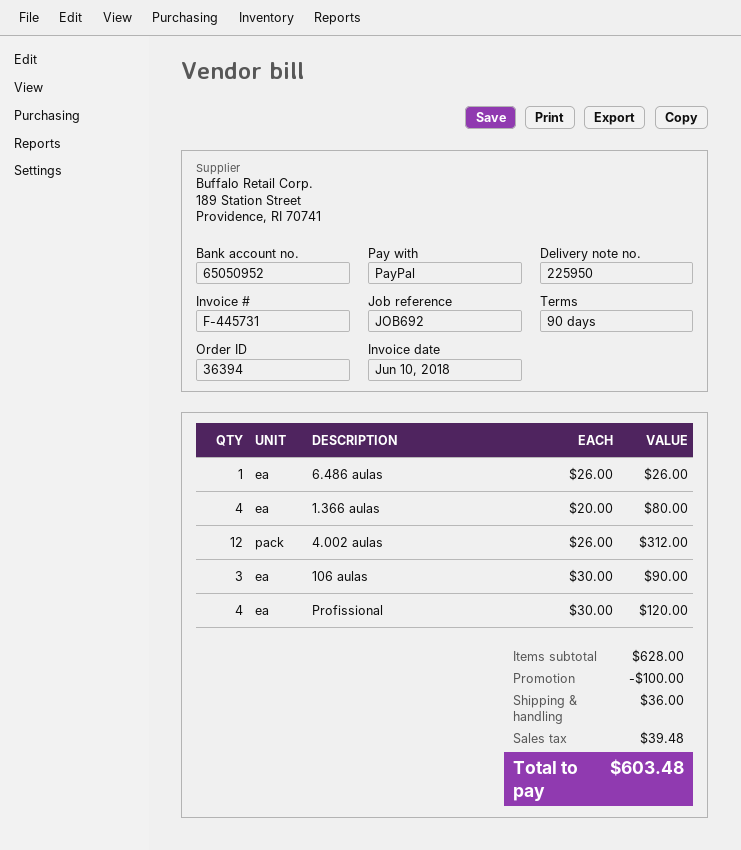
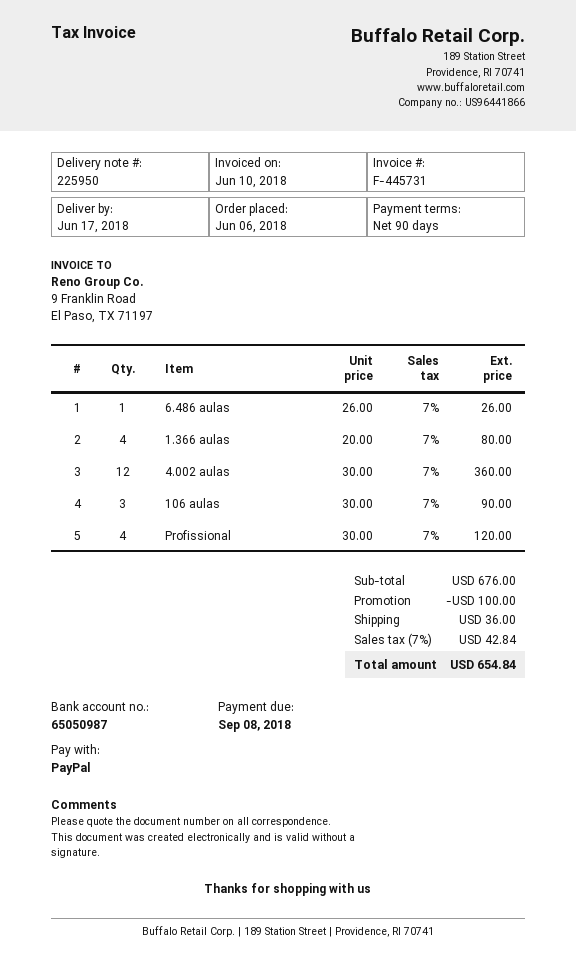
bank account: 65050952 -> 65050987
4.002 aulas: 12 x 26.00 = 312.00 -> 12 x 30.00 = 360.00
subtotal: 628.00 -> 676.00
tax: 39.48 -> 42.84
total: 603.48 -> 654.84

